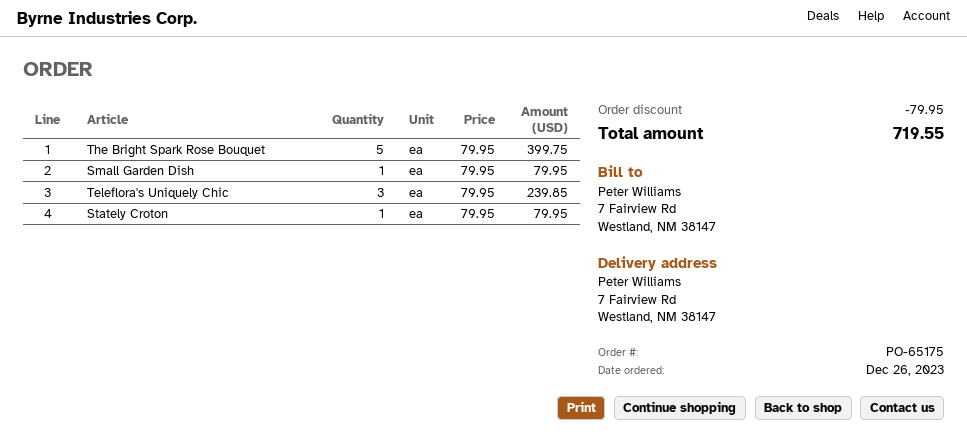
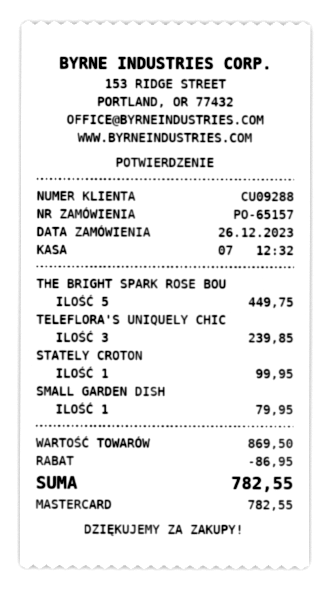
order number: PO-65175 -> PO-65157
The Bright Spark Rose Bouquet: 5 for 399.75 -> 5 for 449.75
Stately Croton: 1 for 79.95 -> 1 for 99.95
discount: 79.95 -> 86.95
total: 719.55 -> 782.55

